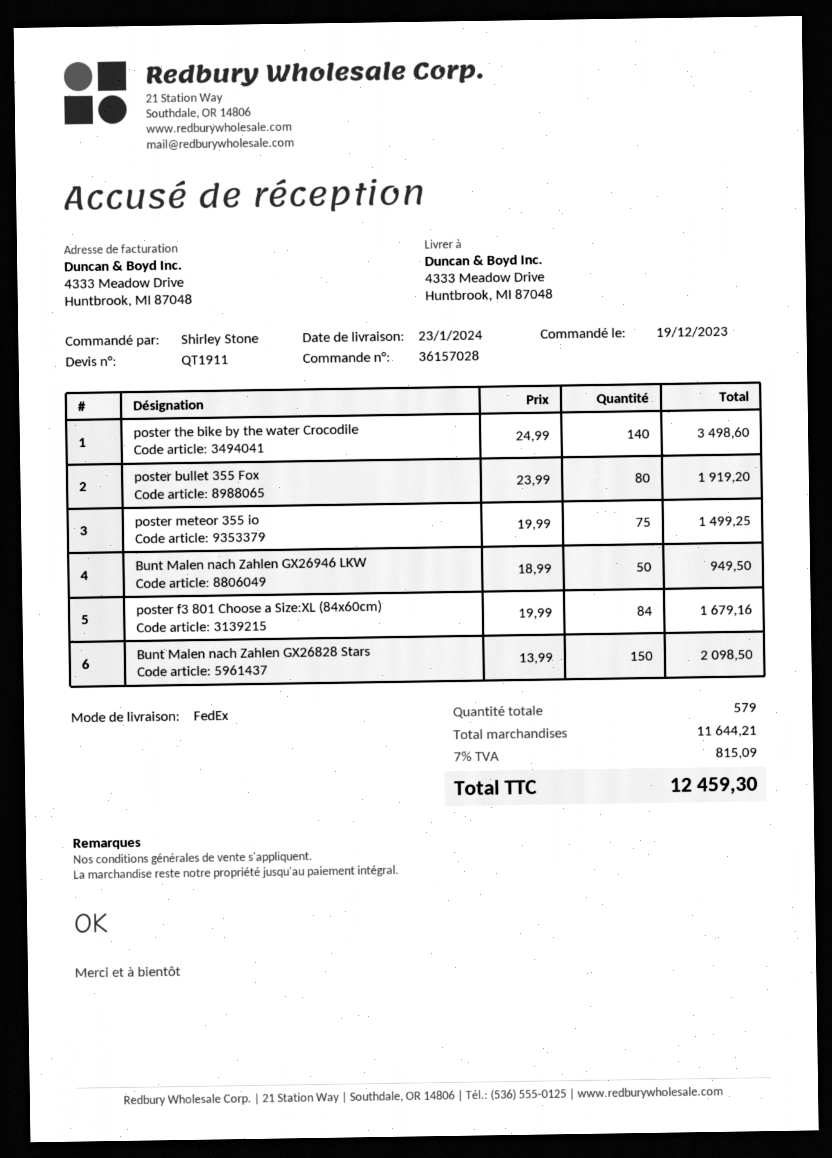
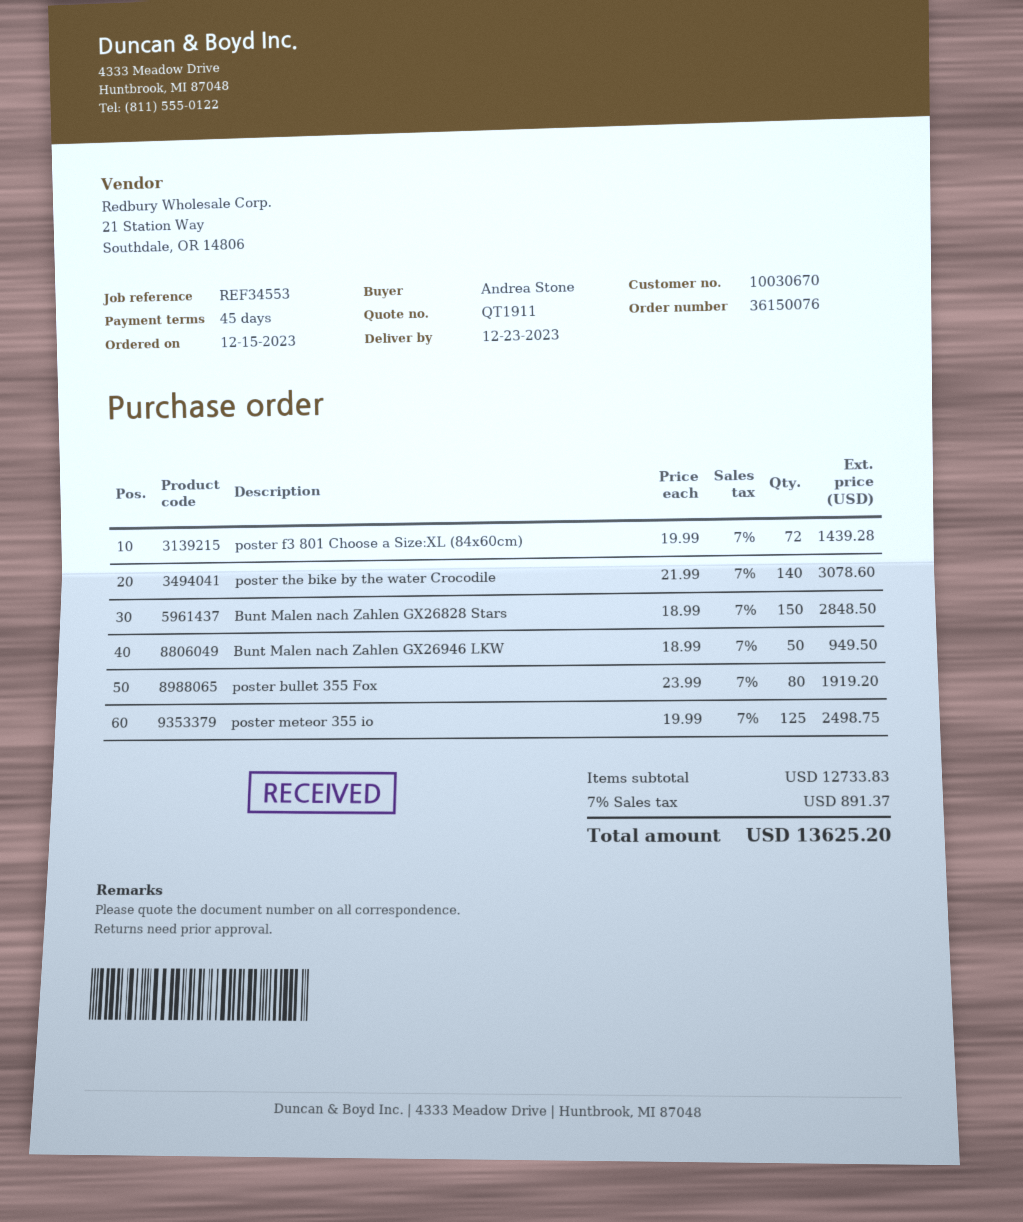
order number: 36157028 -> 36150076
order date: 2023-12-19 -> 2023-12-15
delivery date: 2024-01-23 -> 2023-12-23
ordered by: Shirley Stone -> Andrea Stone
poster the bike by the water Crocodile: 140 x 24.99 = 3498.60 -> 140 x 21.99 = 3078.60
poster meteor 355 io: 75 x 19.99 = 1499.25 -> 125 x 19.99 = 2498.75
poster f3 801 Choose a Size:XL (84x60cm): 84 x 19.99 = 1679.16 -> 72 x 19.99 = 1439.28
Bunt Malen nach Zahlen GX26828 Stars: 150 x 13.99 = 2098.50 -> 150 x 18.99 = 2848.50
subtotal: 11644.21 -> 12733.83
tax: 7% = 815.09 -> 7% = 891.37
total: 12459.30 -> 13625.20

